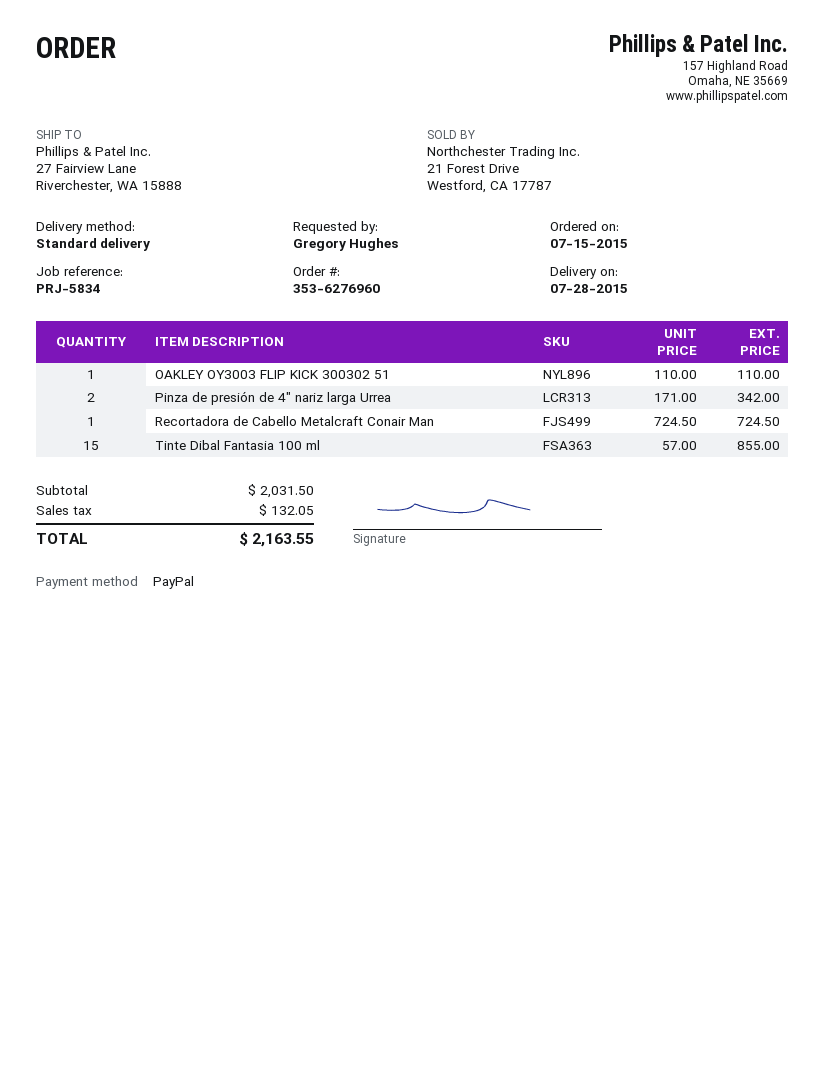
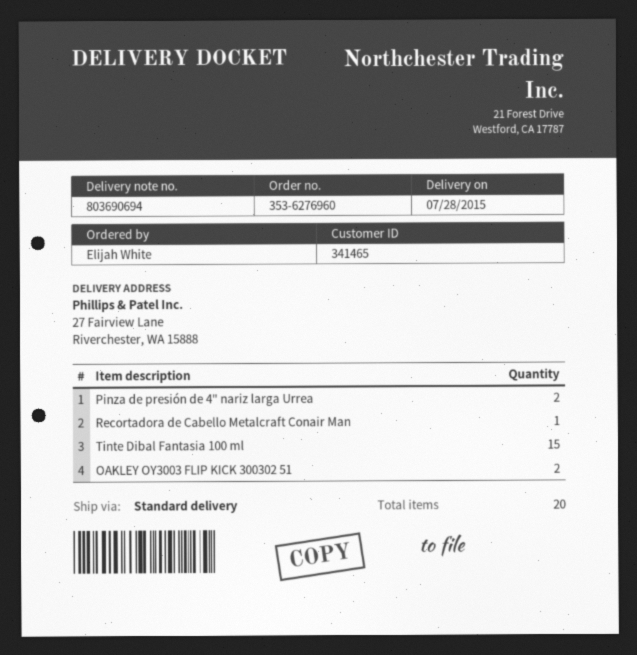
ordered by: Gregory Hughes -> Elijah White
OAKLEY OY3003 FLIP KICK 300302 51: 1 -> 2

